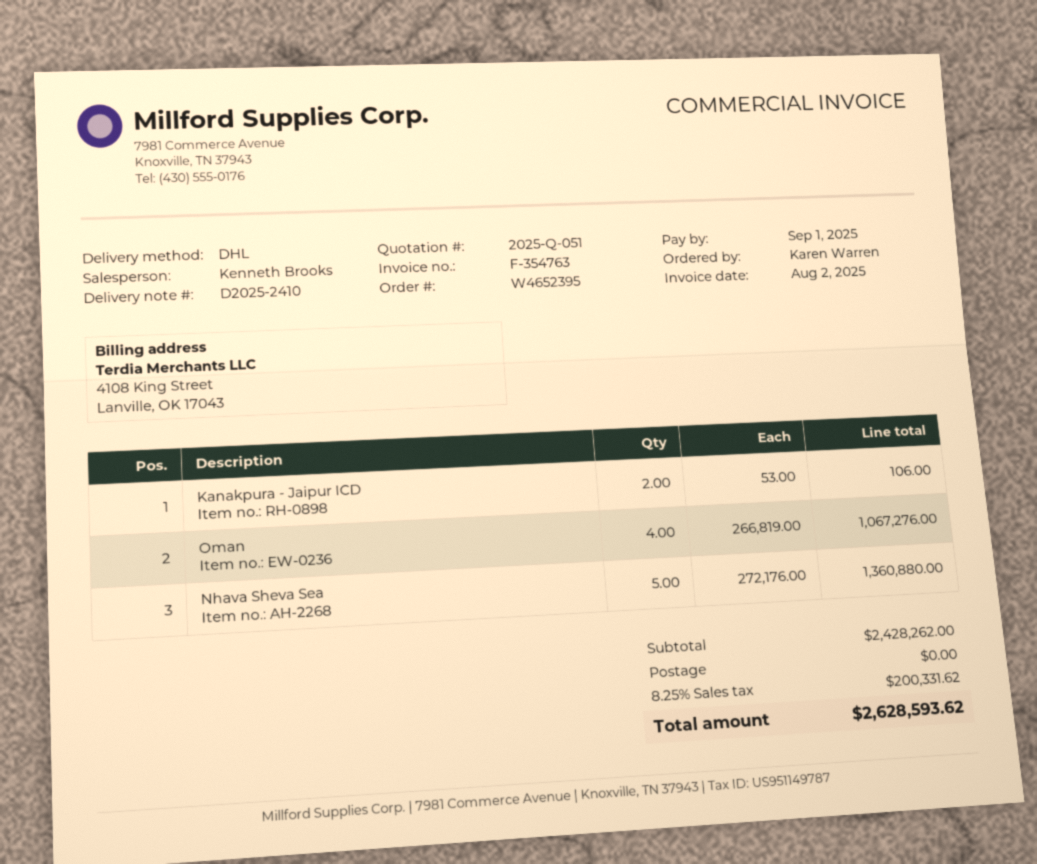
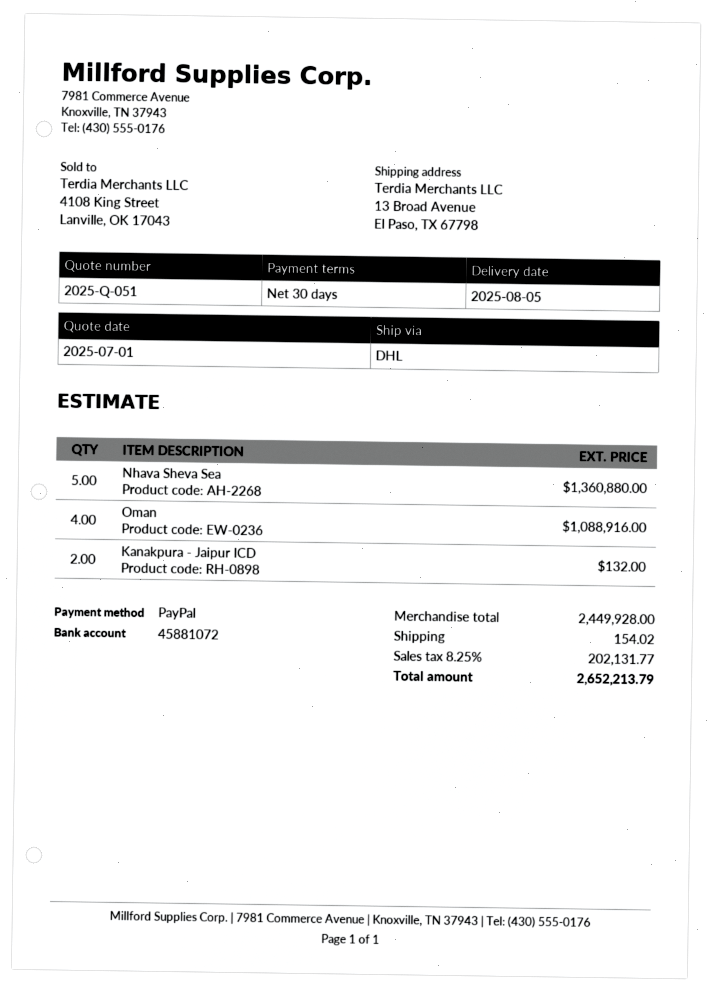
Kanakpura - Jaipur ICD: 2 for 106.00 -> 2 for 132.00
Oman: 4 for 1067276.00 -> 4 for 1088916.00
subtotal: 2428262.00 -> 2449928.00
shipping: 0.00 -> 154.02
tax: 8.25% = 200331.62 -> 8.25% = 202131.77
total: 2628593.62 -> 2652213.79

